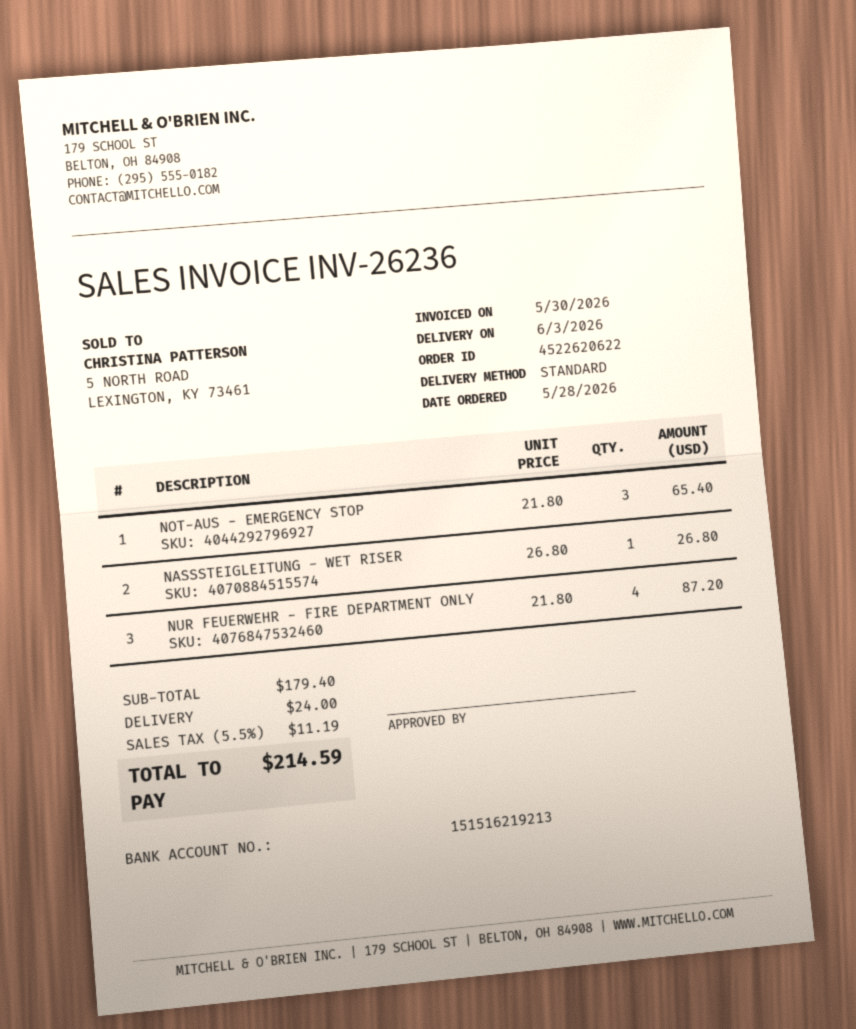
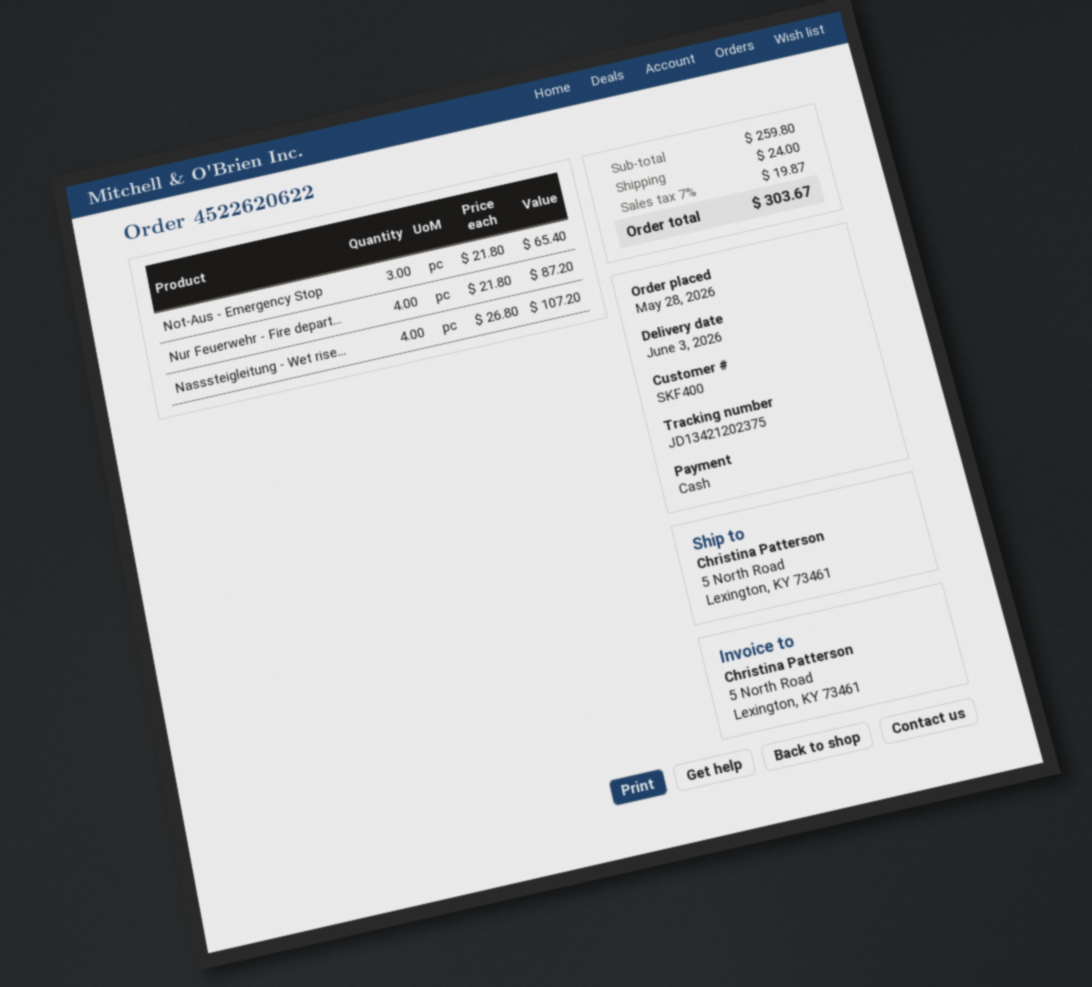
NASSSTEIGLEITUNG - WET RISER: 1 x 26.80 = 26.80 -> 4 x 26.80 = 107.20
subtotal: 179.40 -> 259.80
tax: 5.5% = 11.19 -> 7% = 19.87
total: 214.59 -> 303.67

